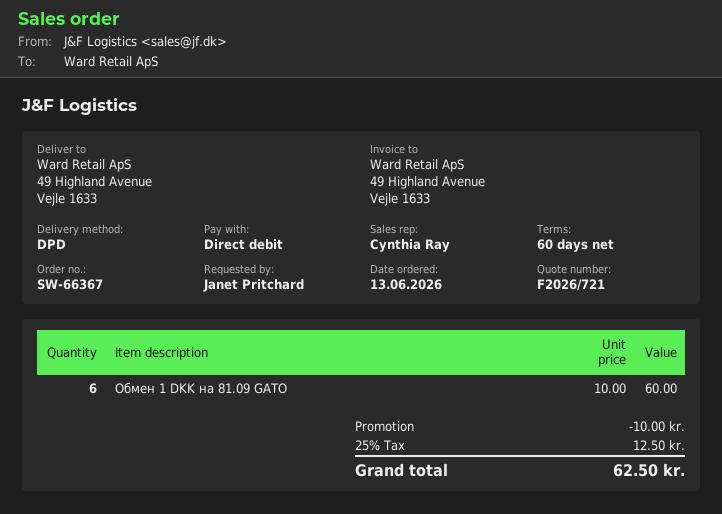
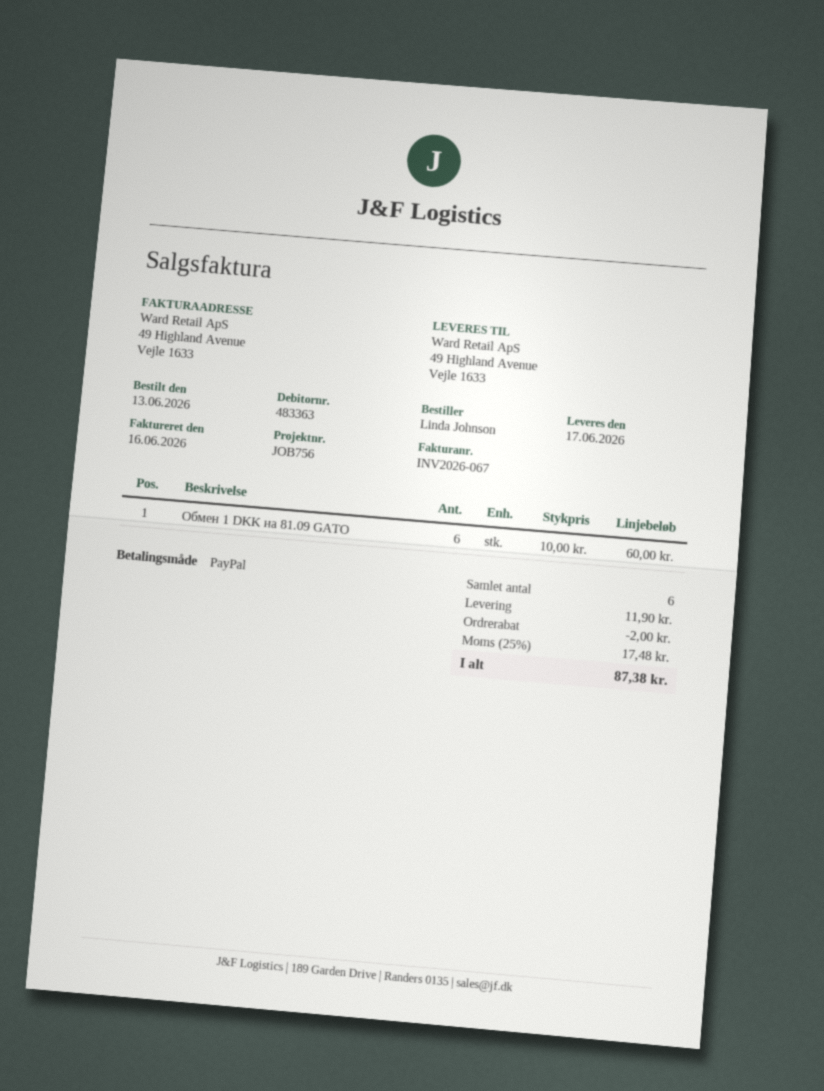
ordered by: Janet Pritchard -> Linda Johnson
payment method: direct debit -> PayPal
discount: 10.00 -> 2.00
shipping: none -> 11.90
tax: 25% = 12.50 -> 25% = 17.48
total: 62.50 -> 87.38

